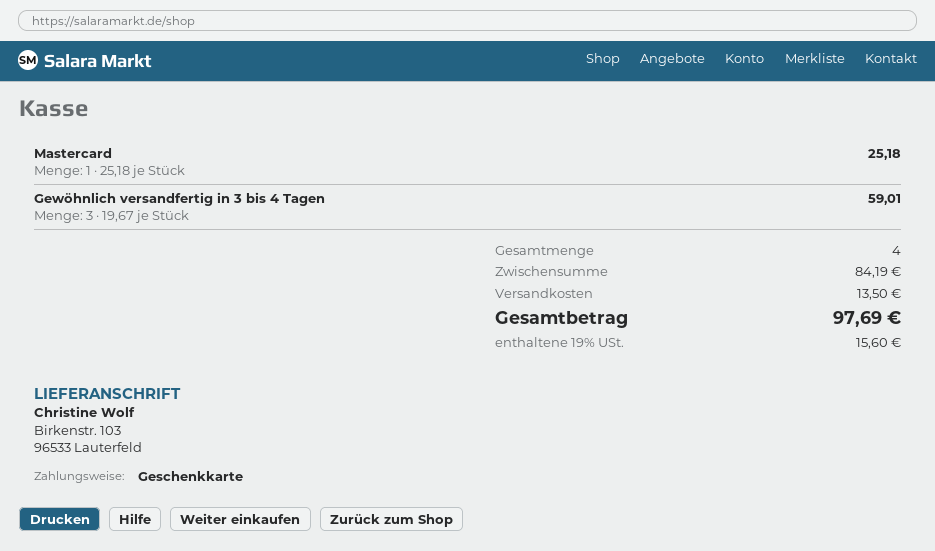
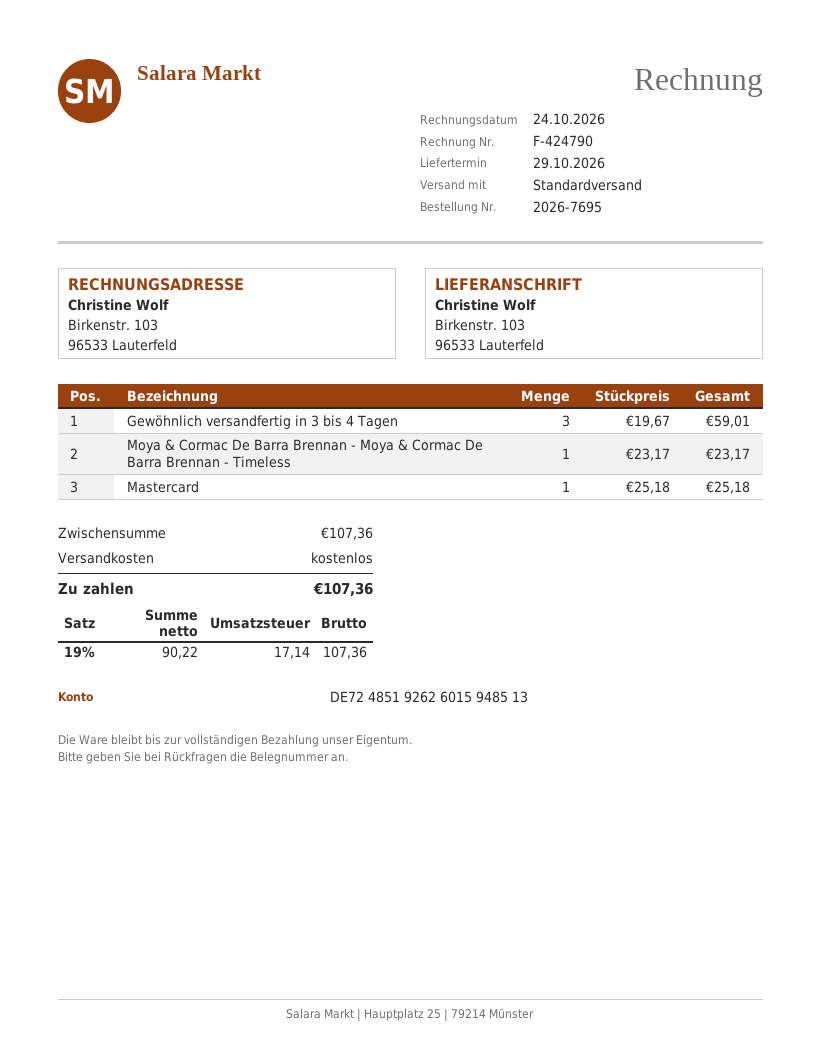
Moya & Cormac De Barra Brennan - Moya & Cormac De Barra Brennan - Timeless: none -> 1 x 23.17 = 23.17
subtotal: 84.19 -> 107.36
shipping: 13.50 -> 0.00
tax: 19% = 15.60 -> 19% = 17.14
total: 97.69 -> 107.36

